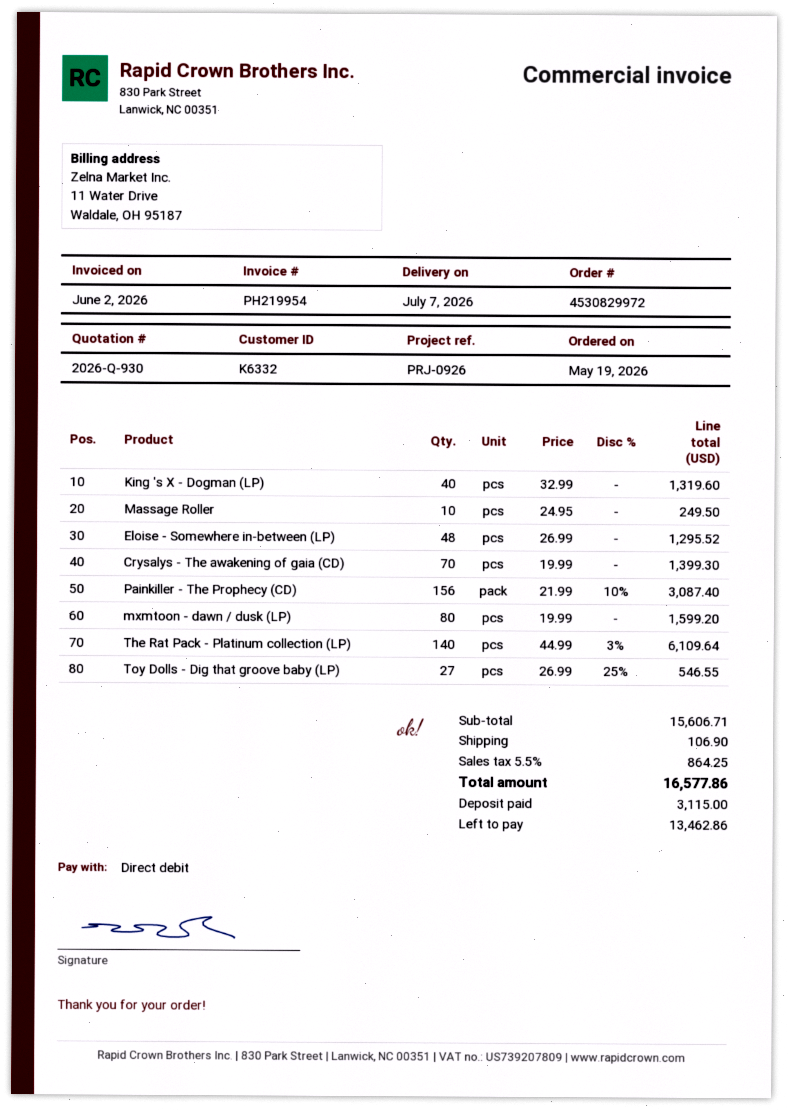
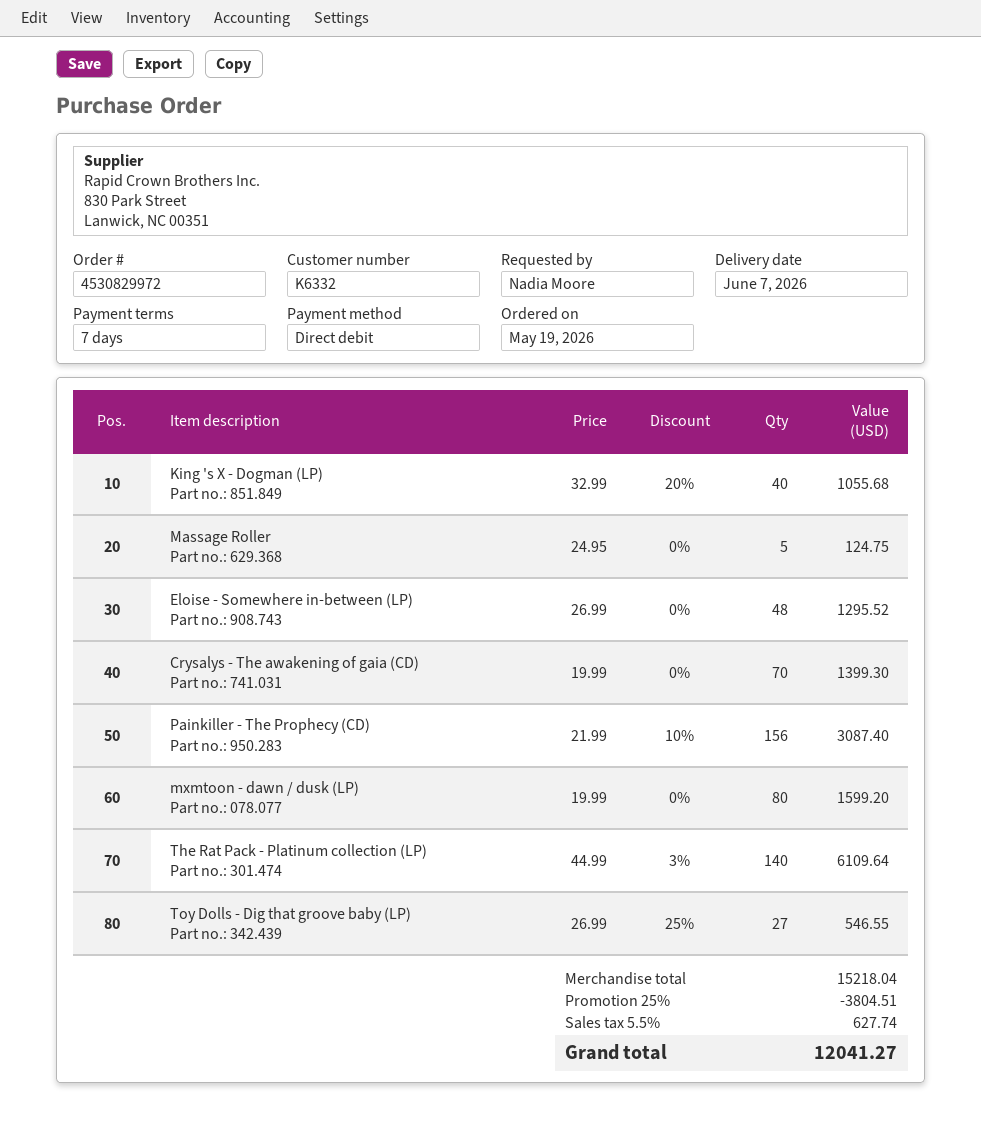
delivery date: 2026-07-07 -> 2026-06-07
King 's X - Dogman (LP): 40 x 32.99 = 1319.60 -> 40 x 32.99 - 20% = 1055.68
Massage Roller: 10 x 24.95 = 249.50 -> 5 x 24.95 = 124.75
subtotal: 15606.71 -> 15218.04
discount: none -> 25% = 3804.51
shipping: 106.90 -> none
tax: 5.5% = 864.25 -> 5.5% = 627.74
total: 16577.86 -> 12041.27

